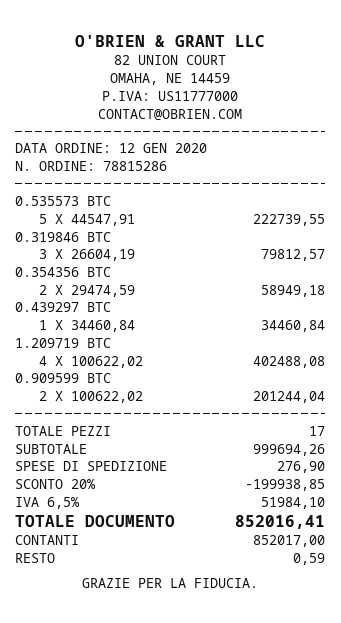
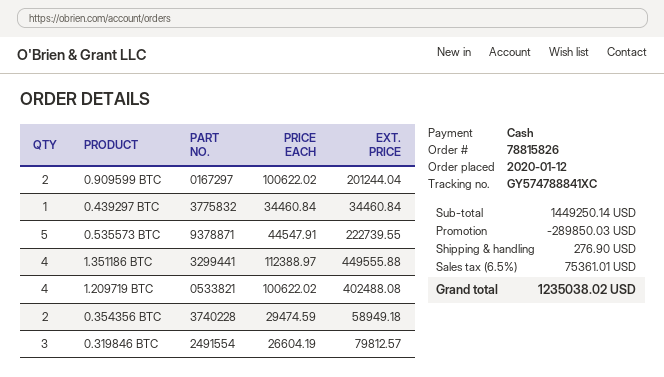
order number: 78815286 -> 78815826
1.351186 BTC: none -> 4 x 112388.97 = 449555.88
subtotal: 999694.26 -> 1449250.14
discount: 199938.85 -> 289850.03
tax: 6.5% = 51984.10 -> 6.5% = 75361.01
total: 852016.41 -> 1235038.02

